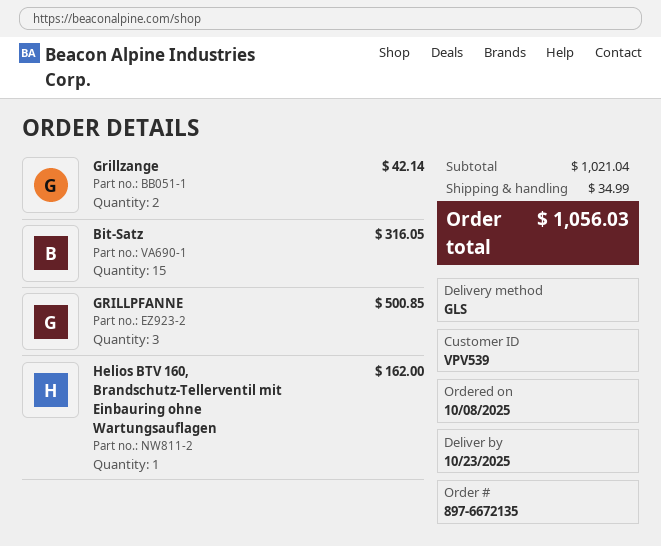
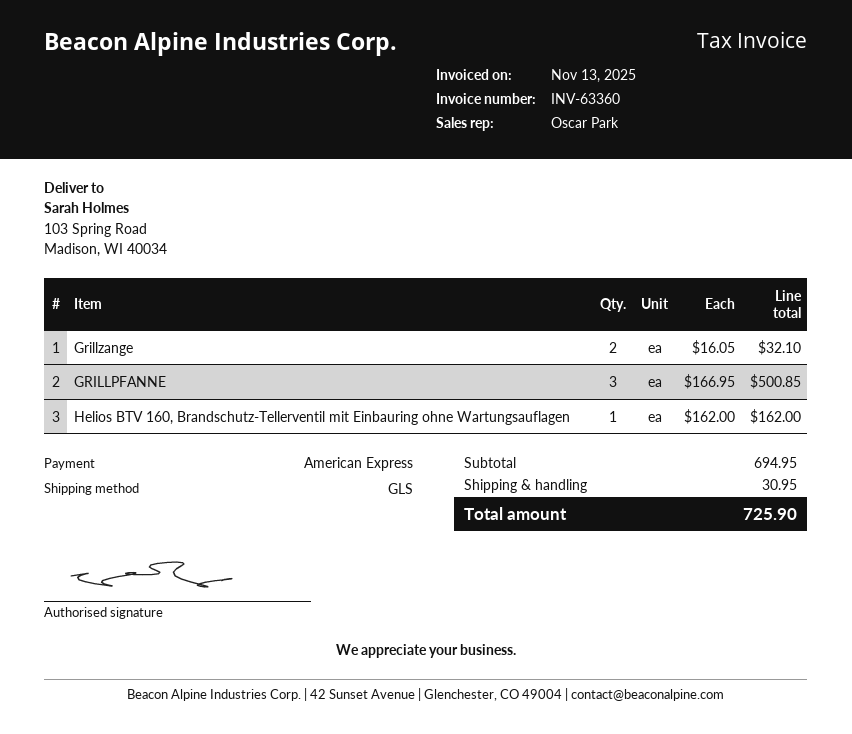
Grillzange: 2 for 42.14 -> 2 for 32.10
Bit-Satz: 15 for 316.05 -> none
subtotal: 1021.04 -> 694.95
shipping: 34.99 -> 30.95
total: 1056.03 -> 725.90

